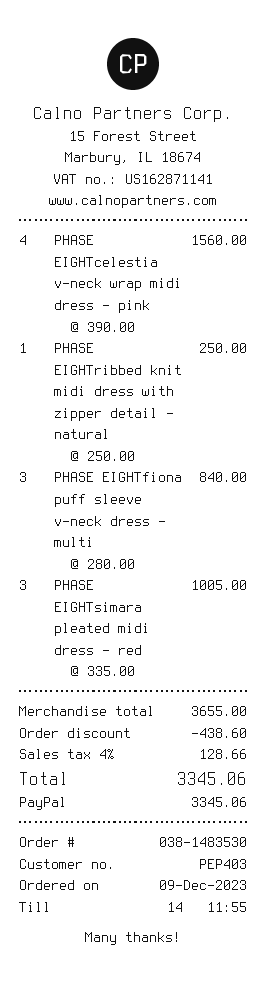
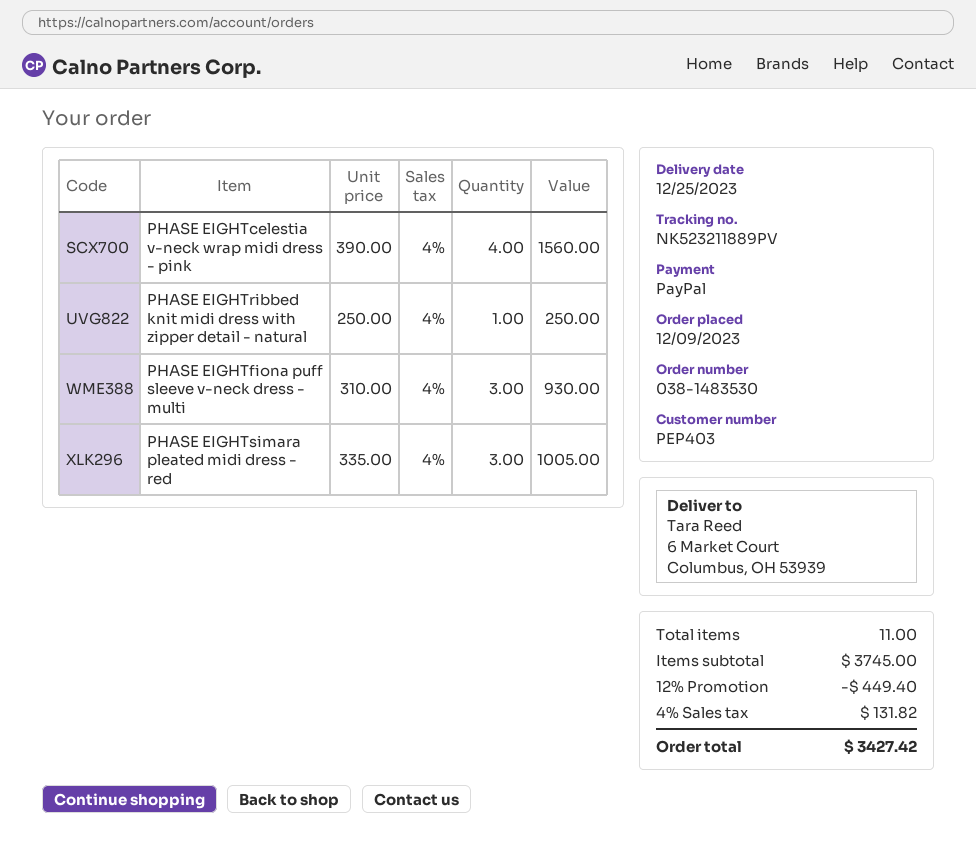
PHASE EIGHTfiona puff sleeve v-neck dress - multi: 3 x 280.00 = 840.00 -> 3 x 310.00 = 930.00
subtotal: 3655.00 -> 3745.00
discount: 438.60 -> 449.40
tax: 4% = 128.66 -> 4% = 131.82
total: 3345.06 -> 3427.42

